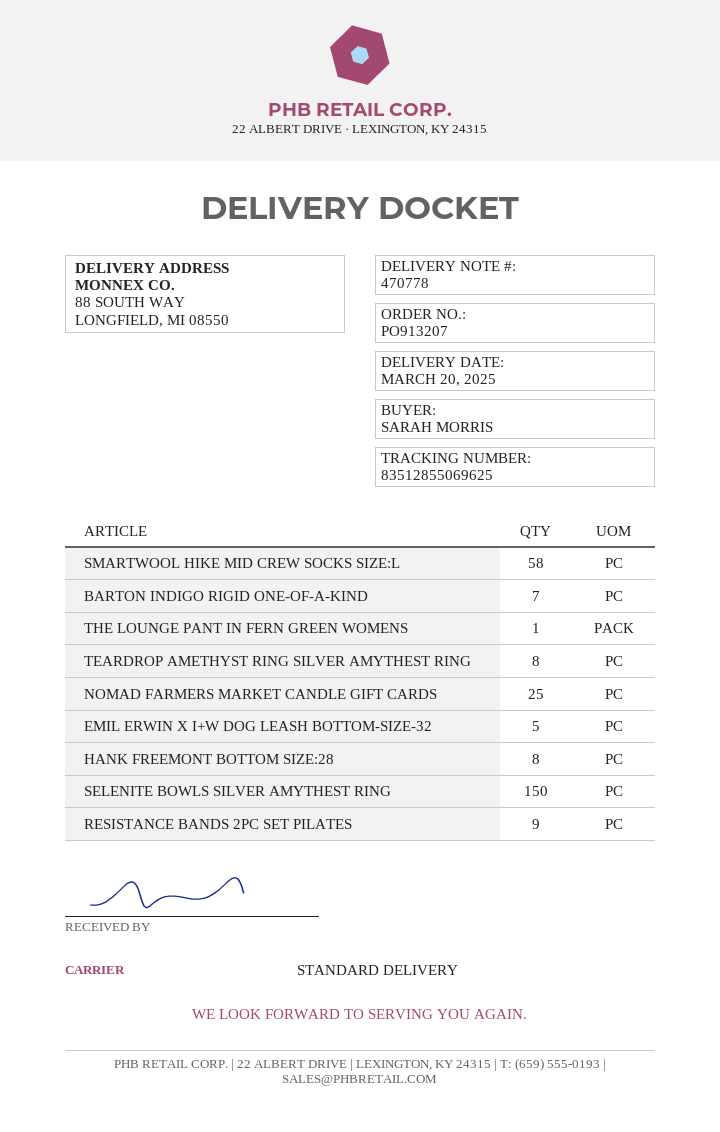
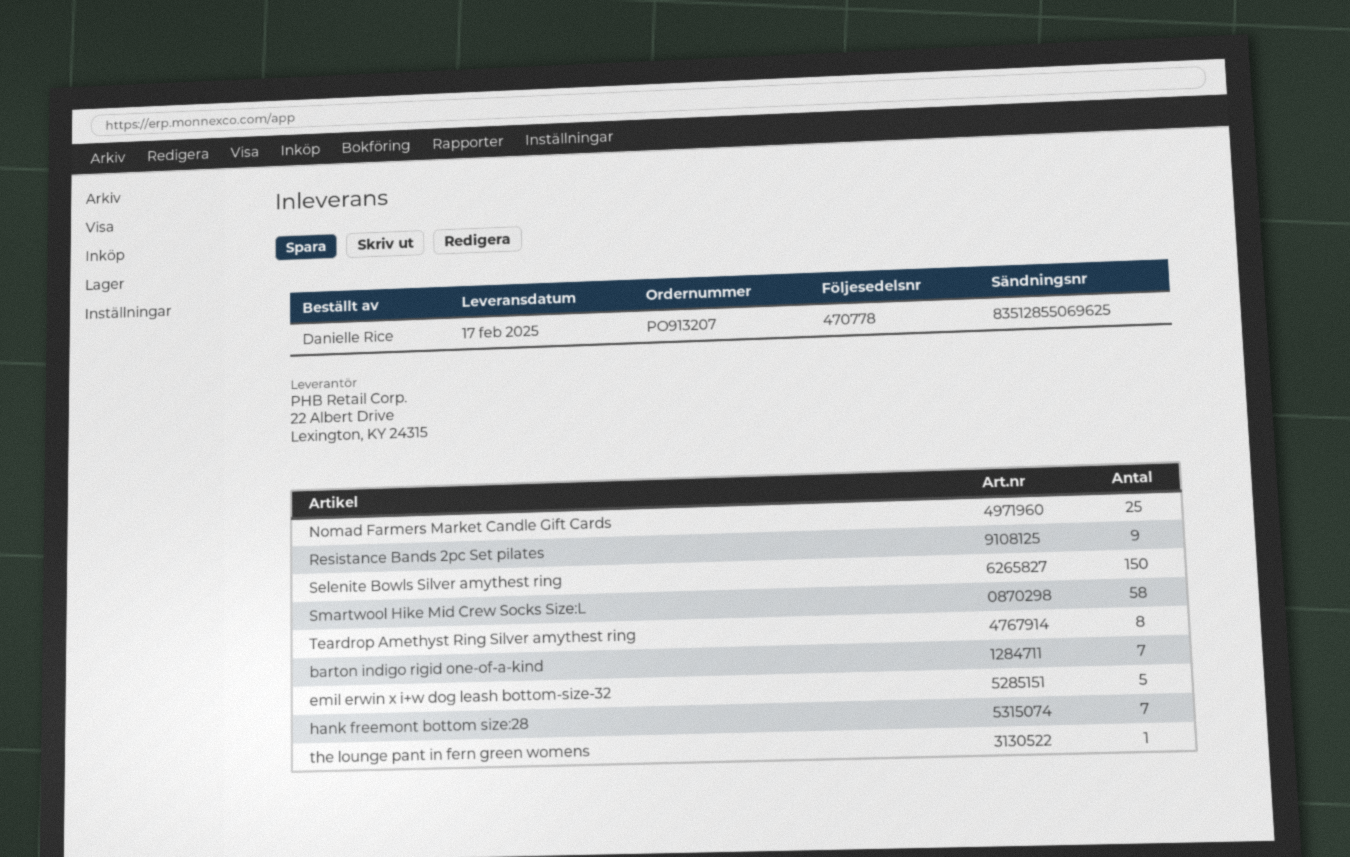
delivery date: 2025-03-20 -> 2025-02-17
ordered by: SARAH MORRIS -> Danielle Rice
HANK FREEMONT BOTTOM SIZE:28: 8 -> 7

